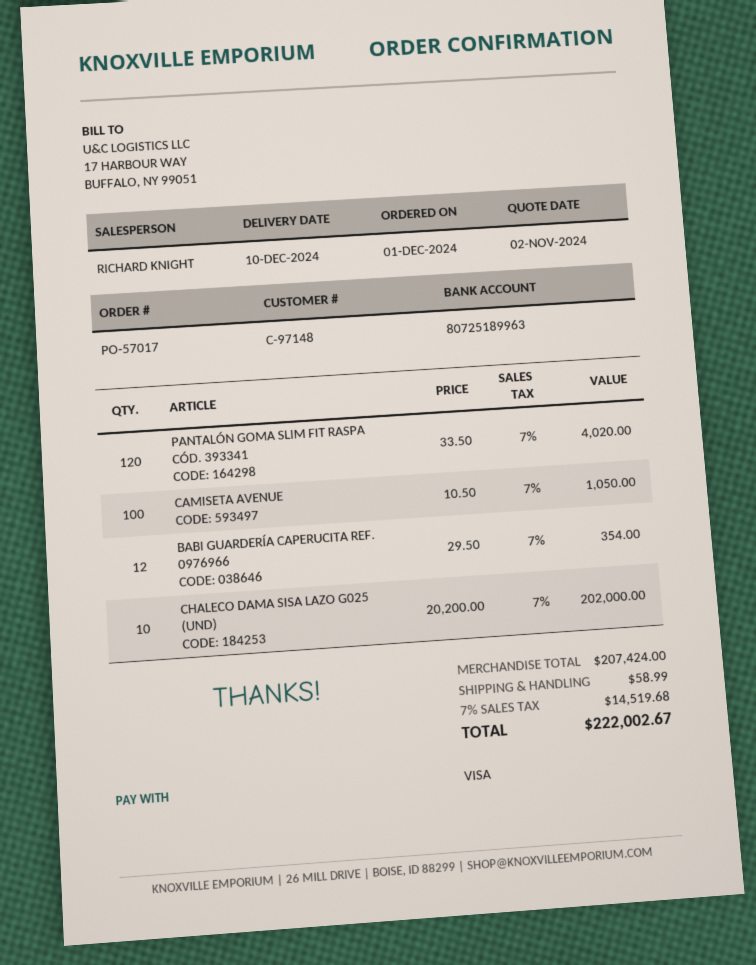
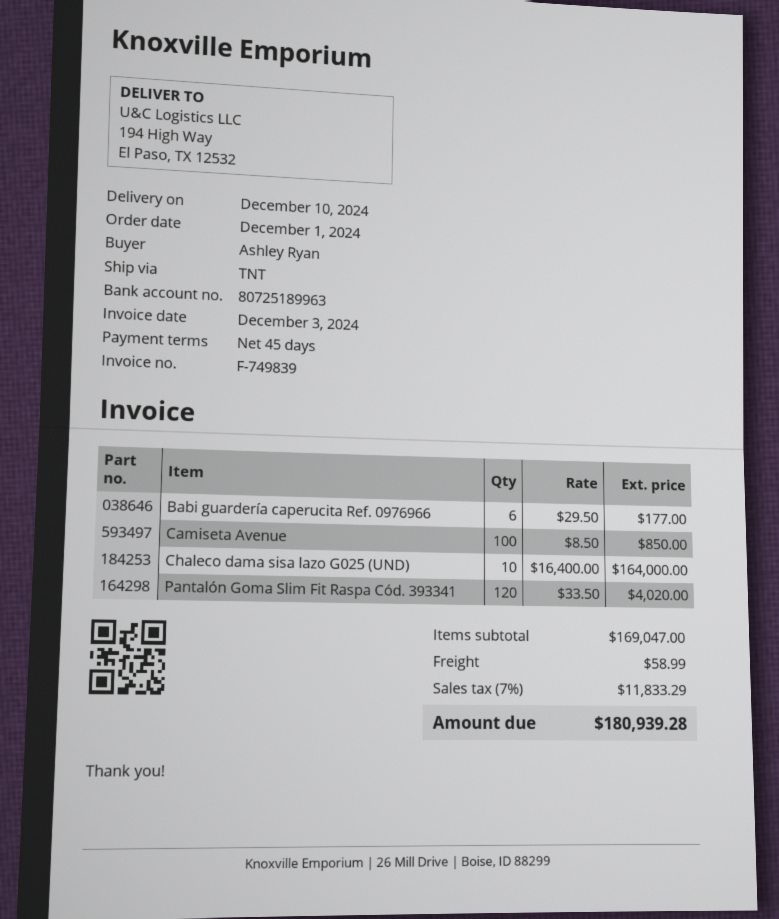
CAMISETA AVENUE: 100 x 10.50 = 1050.00 -> 100 x 8.50 = 850.00
BABI GUARDERÍA CAPERUCITA REF. 0976966: 12 x 29.50 = 354.00 -> 6 x 29.50 = 177.00
CHALECO DAMA SISA LAZO G025 (UND): 10 x 20200.00 = 202000.00 -> 10 x 16400.00 = 164000.00
subtotal: 207424.00 -> 169047.00
tax: 7% = 14519.68 -> 7% = 11833.29
total: 222002.67 -> 180939.28

